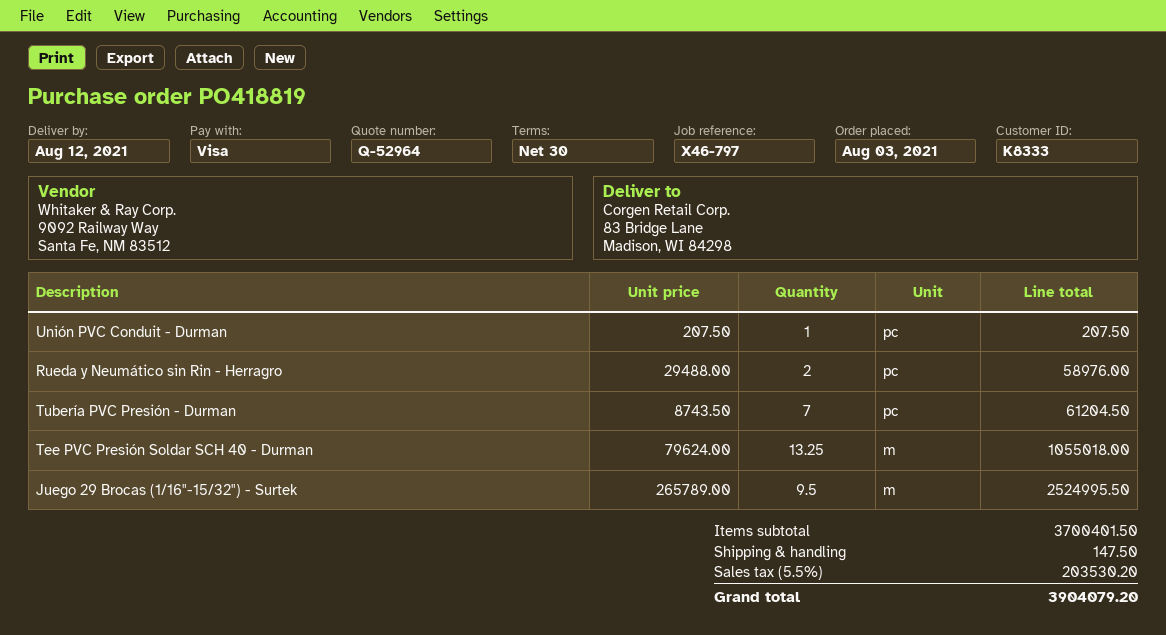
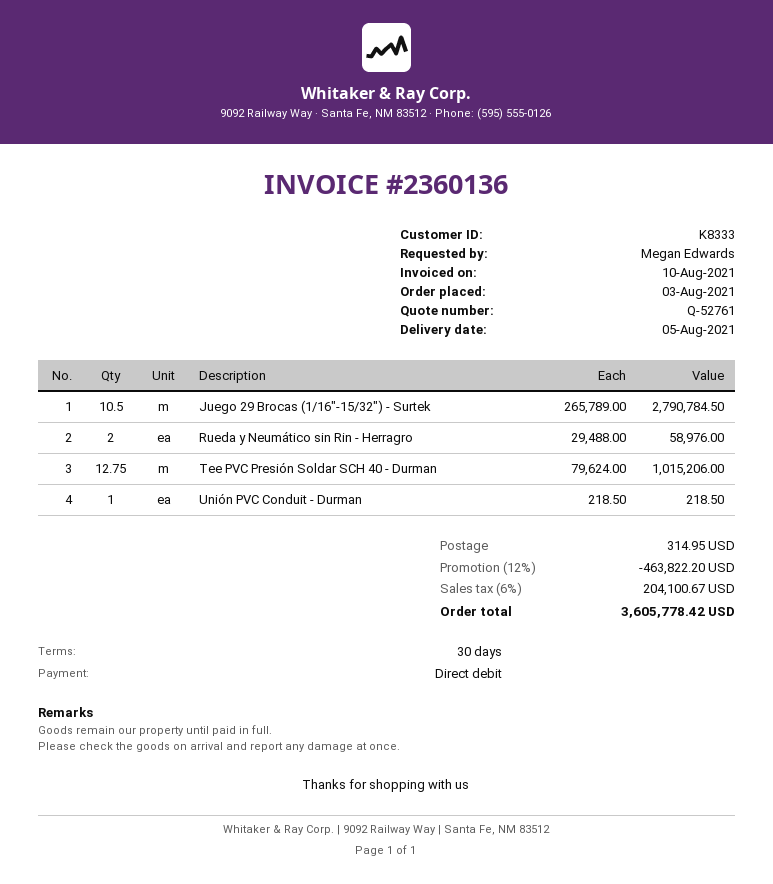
quote number: Q-52964 -> Q-52761
delivery date: 2021-08-12 -> 2021-08-05
payment method: Visa -> direct debit
Unión PVC Conduit - Durman: 1 x 207.50 = 207.50 -> 1 x 218.50 = 218.50
Tubería PVC Presión - Durman: 7 x 8743.50 = 61204.50 -> none
Tee PVC Presión Soldar SCH 40 - Durman: 13.25 x 79624.00 = 1055018.00 -> 12.75 x 79624.00 = 1015206.00
Juego 29 Brocas (1/16"-15/32") - Surtek: 9.5 x 265789.00 = 2524995.50 -> 10.5 x 265789.00 = 2790784.50
discount: none -> 12% = 463822.20
shipping: 147.50 -> 314.95
tax: 5.5% = 203530.20 -> 6% = 204100.67
total: 3904079.20 -> 3605778.42

